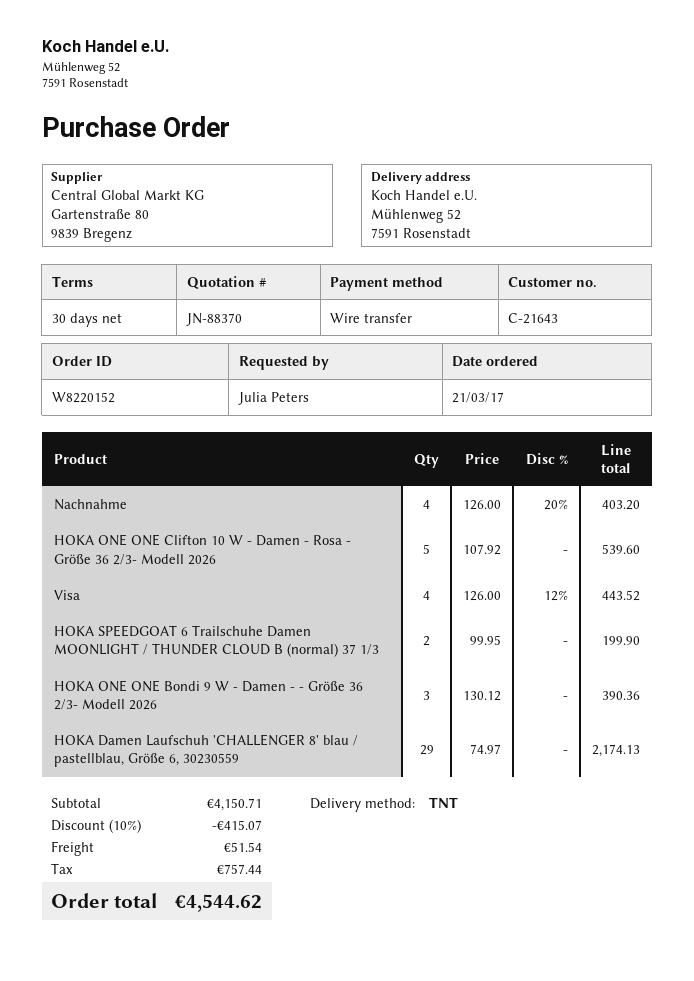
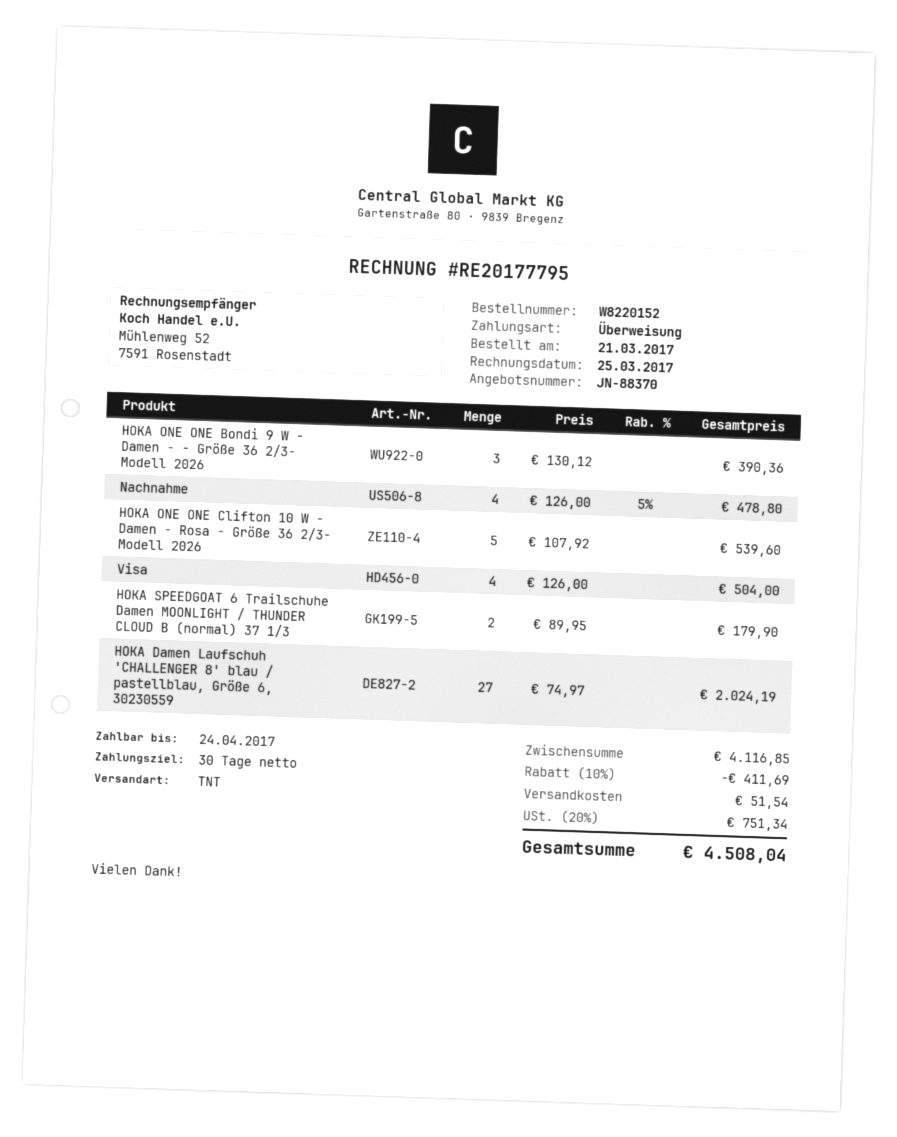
Nachnahme: 4 x 126.00 - 20% = 403.20 -> 4 x 126.00 - 5% = 478.80
Visa: 4 x 126.00 - 12% = 443.52 -> 4 x 126.00 = 504.00
HOKA SPEEDGOAT 6 Trailschuhe Damen MOONLIGHT / THUNDER CLOUD B (normal) 37 1/3: 2 x 99.95 = 199.90 -> 2 x 89.95 = 179.90
HOKA Damen Laufschuh 'CHALLENGER 8' blau / pastellblau, Größe 6, 30230559: 29 x 74.97 = 2174.13 -> 27 x 74.97 = 2024.19
subtotal: 4150.71 -> 4116.85
discount: 10% = 415.07 -> 10% = 411.69
tax: 757.44 -> 751.34
total: 4544.62 -> 4508.04

